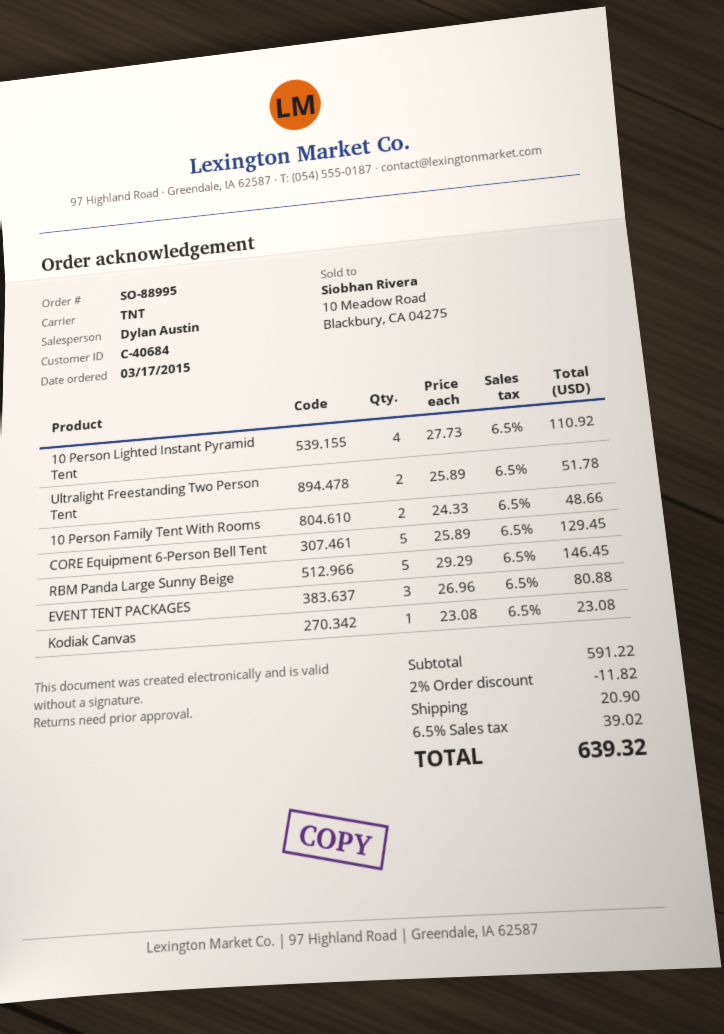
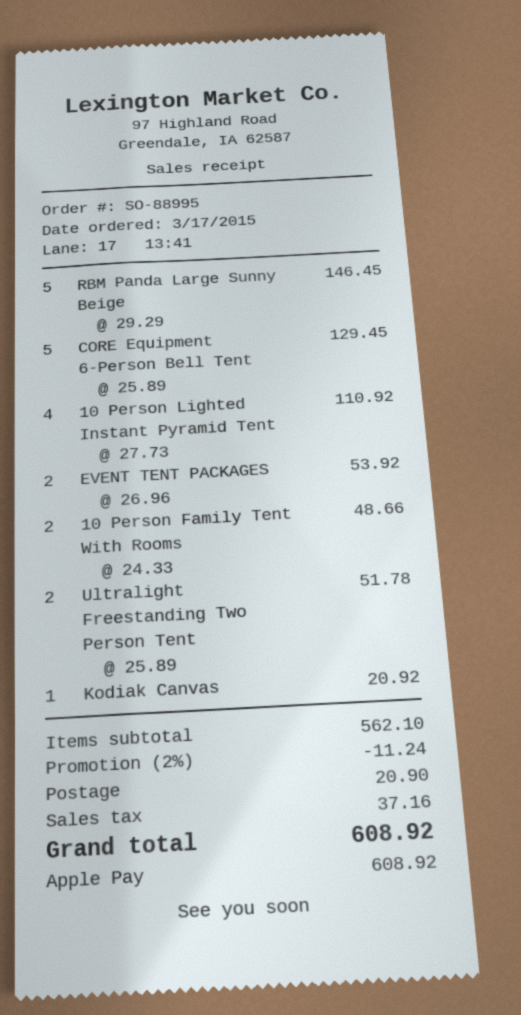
EVENT TENT PACKAGES: 3 x 26.96 = 80.88 -> 2 x 26.96 = 53.92
Kodiak Canvas: 1 x 23.08 = 23.08 -> 1 x 20.92 = 20.92
subtotal: 591.22 -> 562.10
discount: 2% = 11.82 -> 2% = 11.24
tax: 39.02 -> 37.16
total: 639.32 -> 608.92

